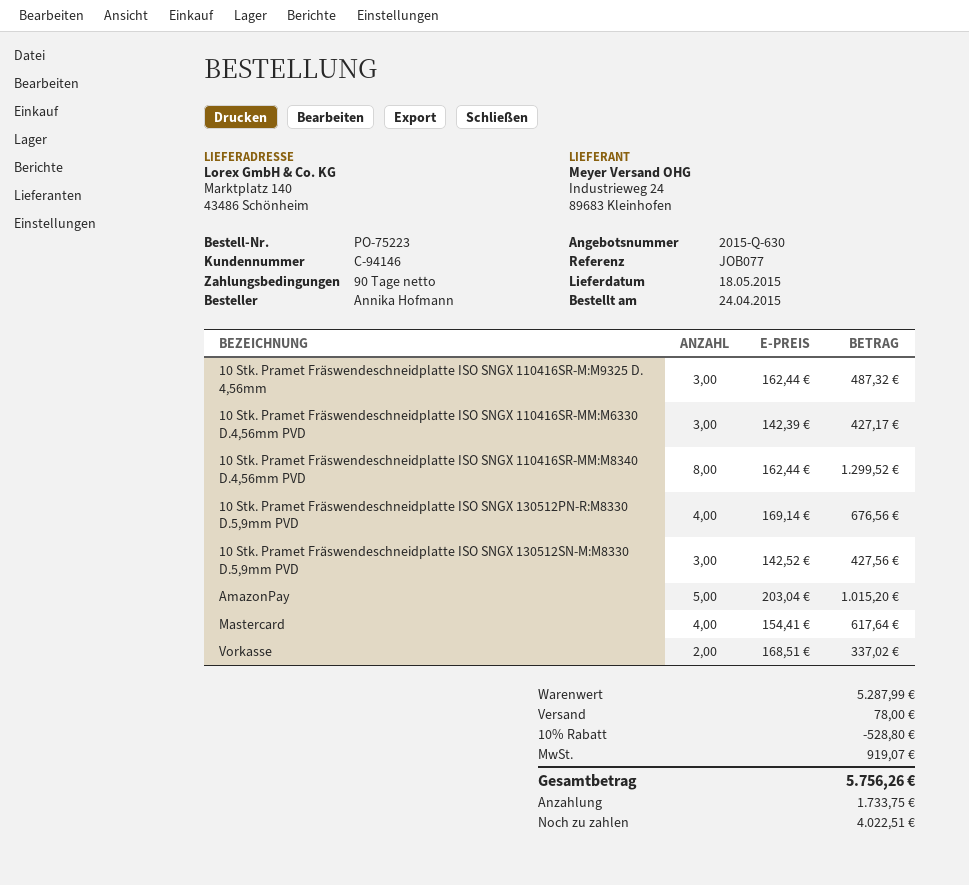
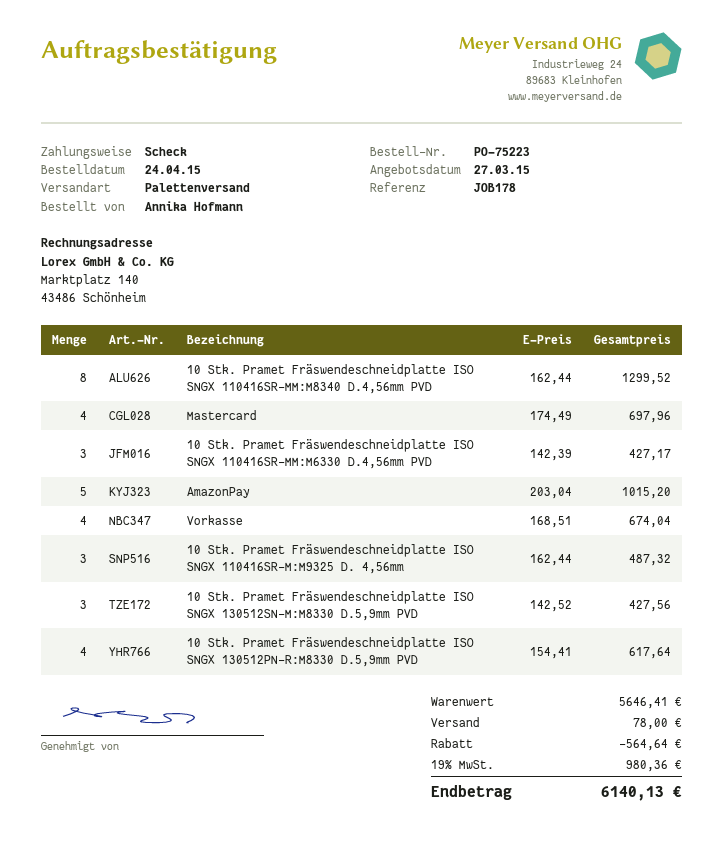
reference: JOB077 -> JOB178
10 Stk. Pramet Fräswendeschneidplatte ISO SNGX 130512PN-R:M8330 D.5,9mm PVD: 4 x 169.14 = 676.56 -> 4 x 154.41 = 617.64
Mastercard: 4 x 154.41 = 617.64 -> 4 x 174.49 = 697.96
Vorkasse: 2 x 168.51 = 337.02 -> 4 x 168.51 = 674.04
subtotal: 5287.99 -> 5646.41
discount: 528.80 -> 564.64
tax: 919.07 -> 980.36
total: 5756.26 -> 6140.13

